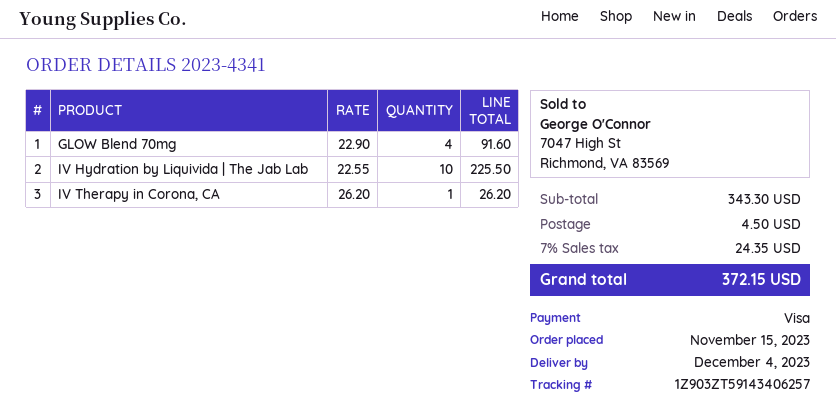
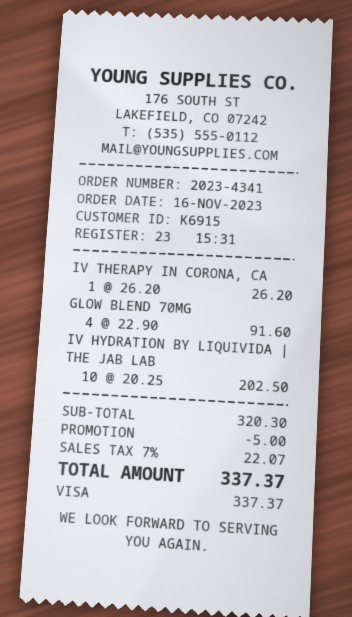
order date: 2023-11-15 -> 2023-11-16
IV Hydration by Liquivida | The Jab Lab: 10 x 22.55 = 225.50 -> 10 x 20.25 = 202.50
subtotal: 343.30 -> 320.30
discount: none -> 5.00
shipping: 4.50 -> none
tax: 7% = 24.35 -> 7% = 22.07
total: 372.15 -> 337.37

